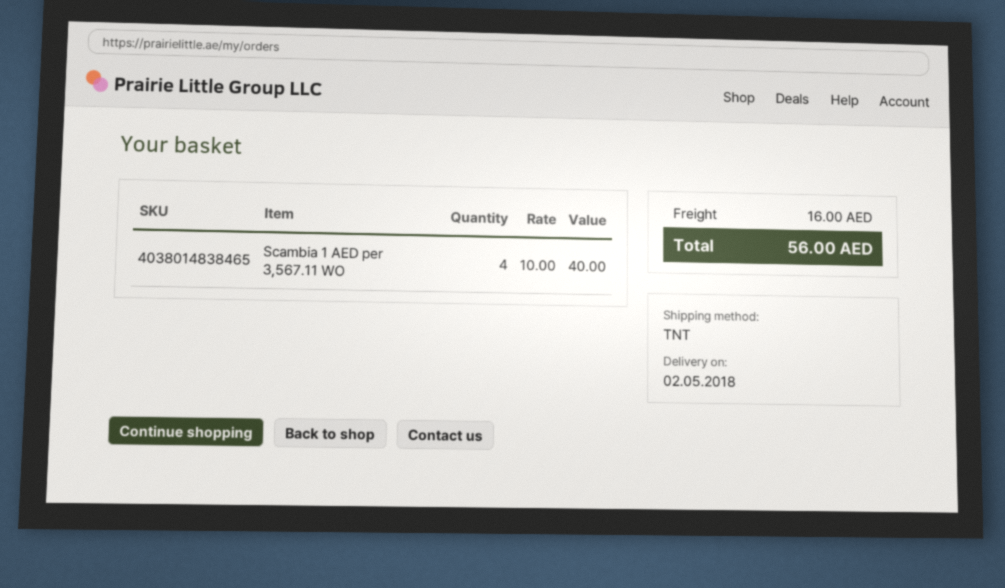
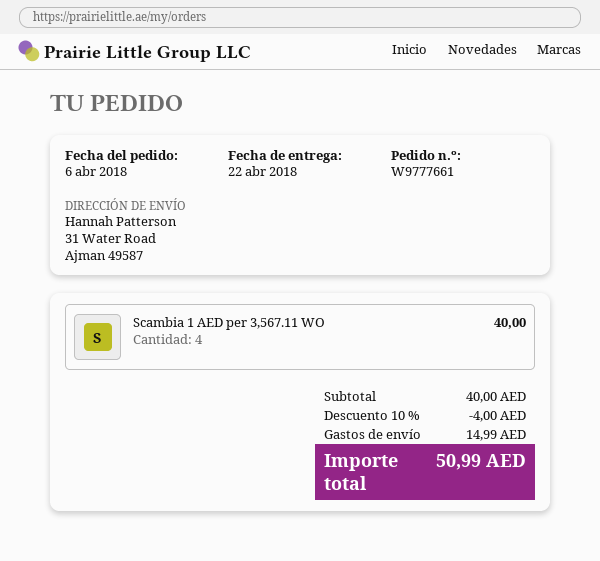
delivery date: 2018-05-02 -> 2018-04-22
discount: none -> 10% = 4.00
shipping: 16.00 -> 14.99
total: 56.00 -> 50.99

